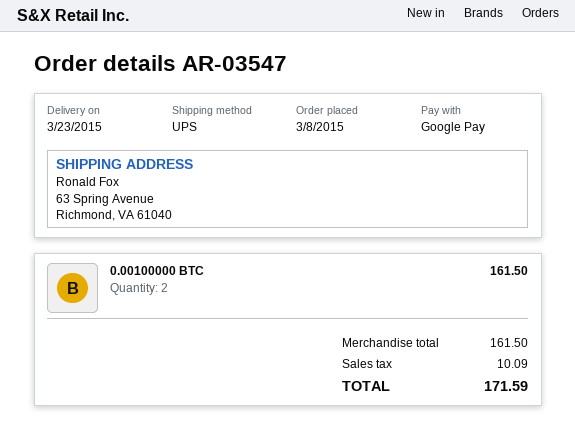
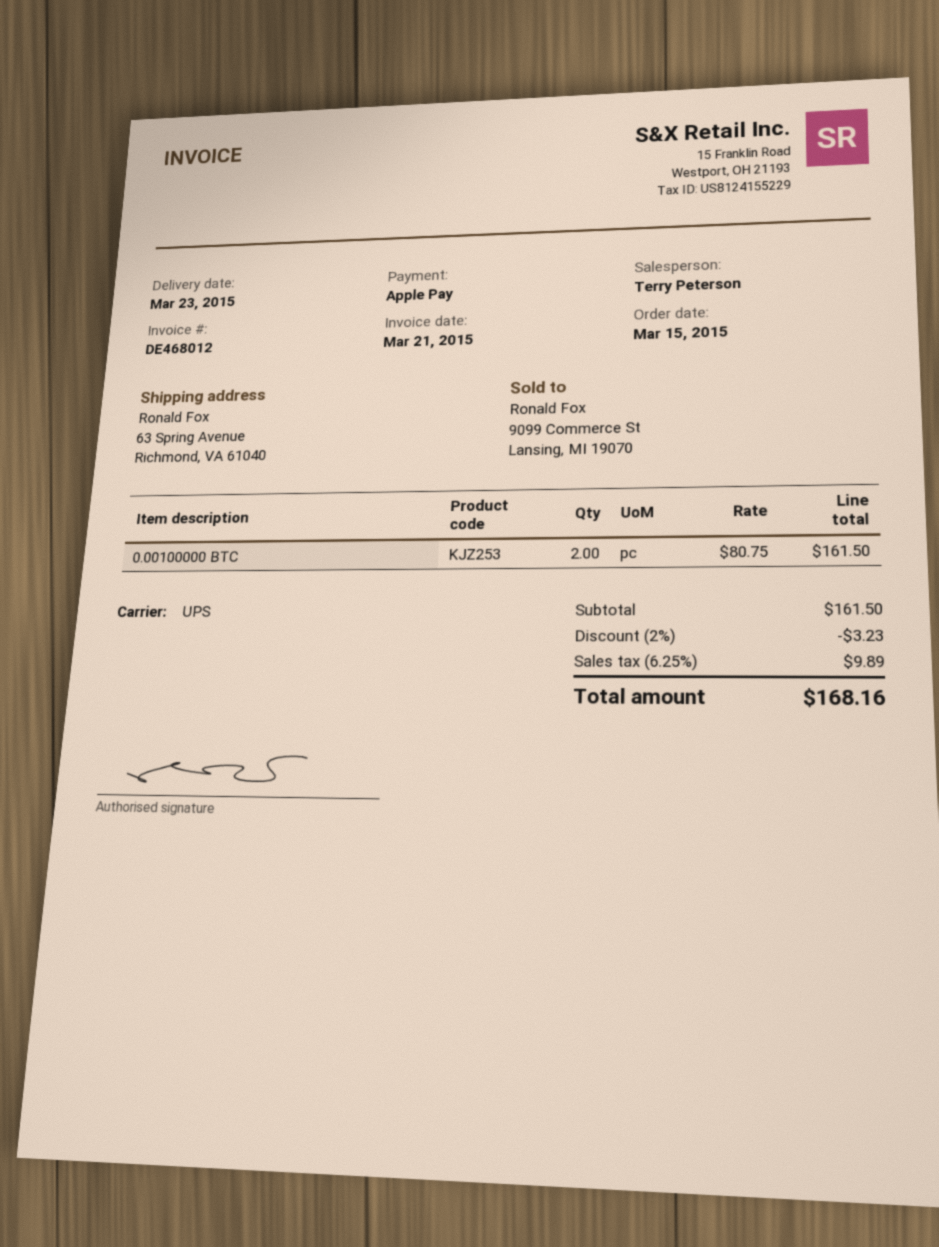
order date: 2015-03-08 -> 2015-03-15
payment method: Google Pay -> Apple Pay
discount: none -> 2% = 3.23
tax: 10.09 -> 9.89
total: 171.59 -> 168.16

